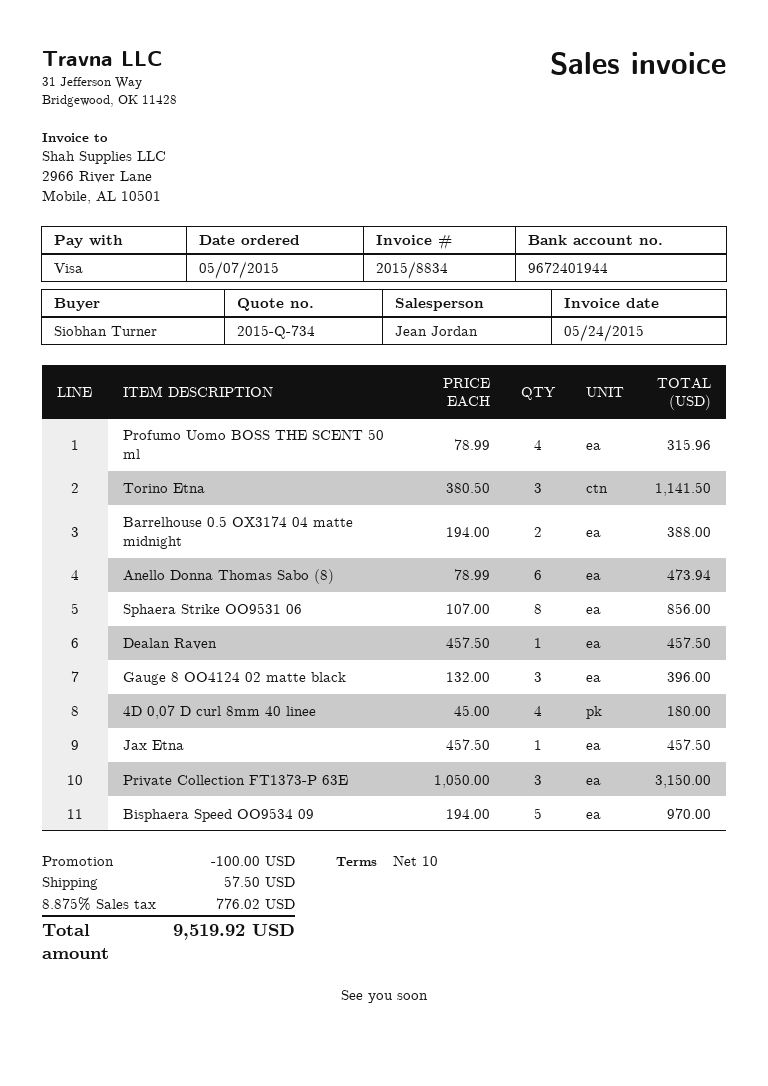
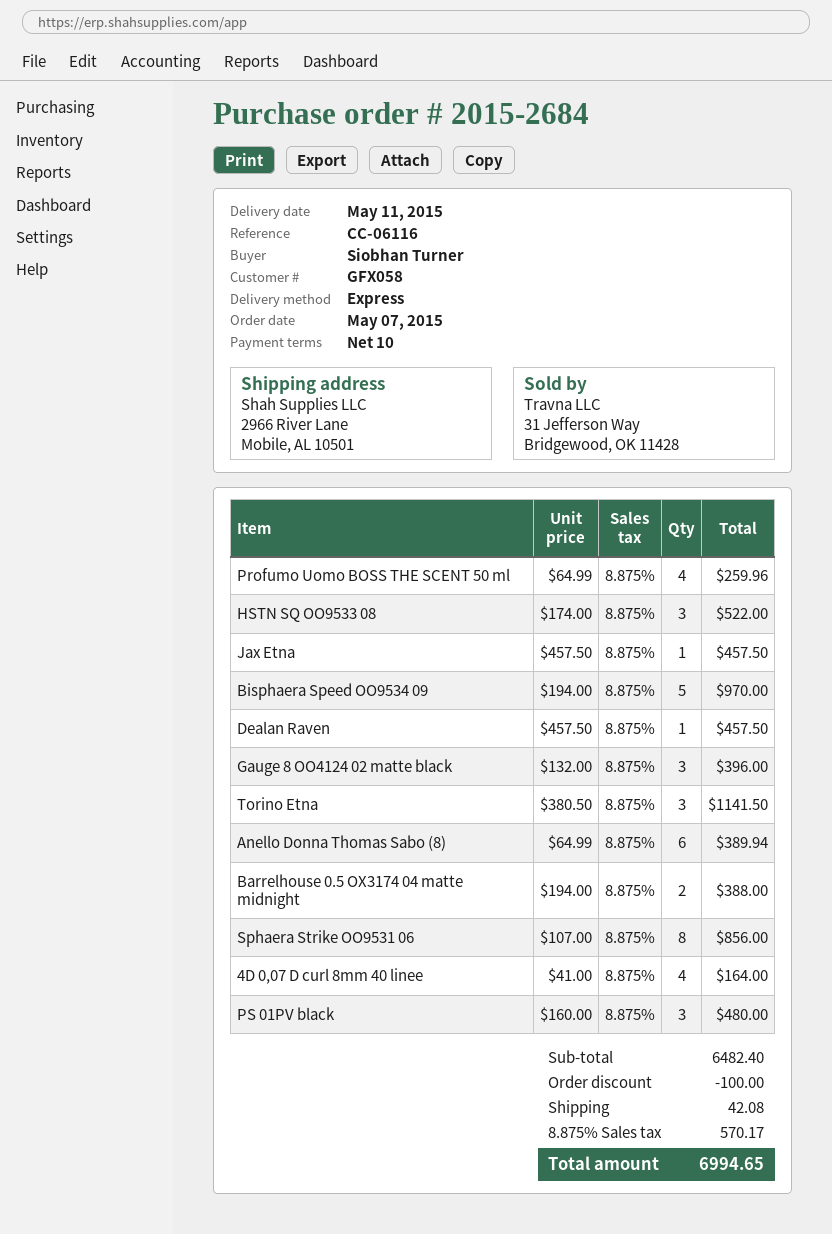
Profumo Uomo BOSS THE SCENT 50 ml: 4 x 78.99 = 315.96 -> 4 x 64.99 = 259.96
Anello Donna Thomas Sabo (8): 6 x 78.99 = 473.94 -> 6 x 64.99 = 389.94
4D 0,07 D curl 8mm 40 linee: 4 x 45.00 = 180.00 -> 4 x 41.00 = 164.00
Private Collection FT1373-P 63E: 3 x 1050.00 = 3150.00 -> none
HSTN SQ OO9533 08: none -> 3 x 174.00 = 522.00
PS 01PV black: none -> 3 x 160.00 = 480.00
shipping: 57.50 -> 42.08
tax: 8.875% = 776.02 -> 8.875% = 570.17
total: 9519.92 -> 6994.65

